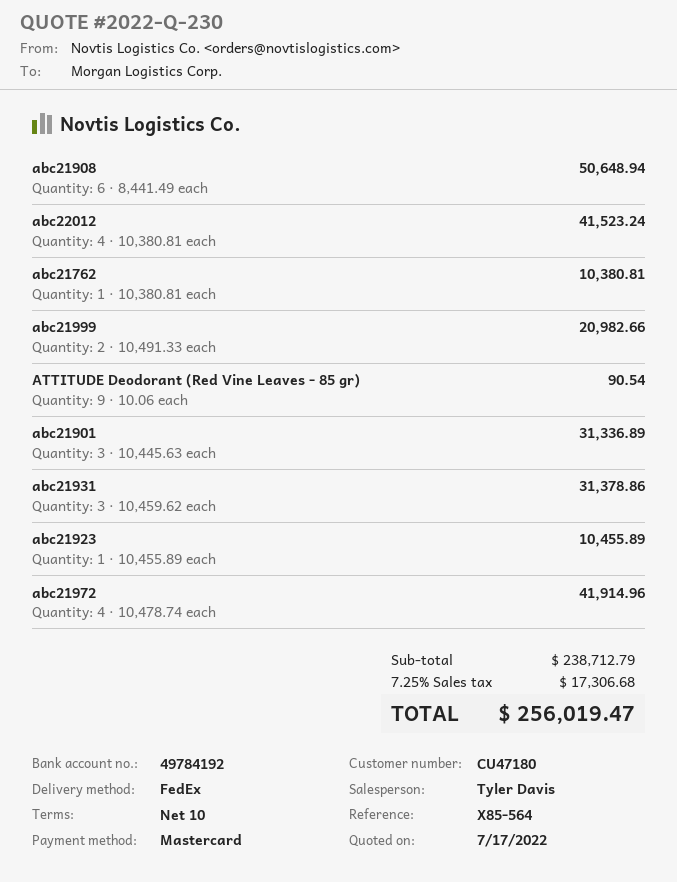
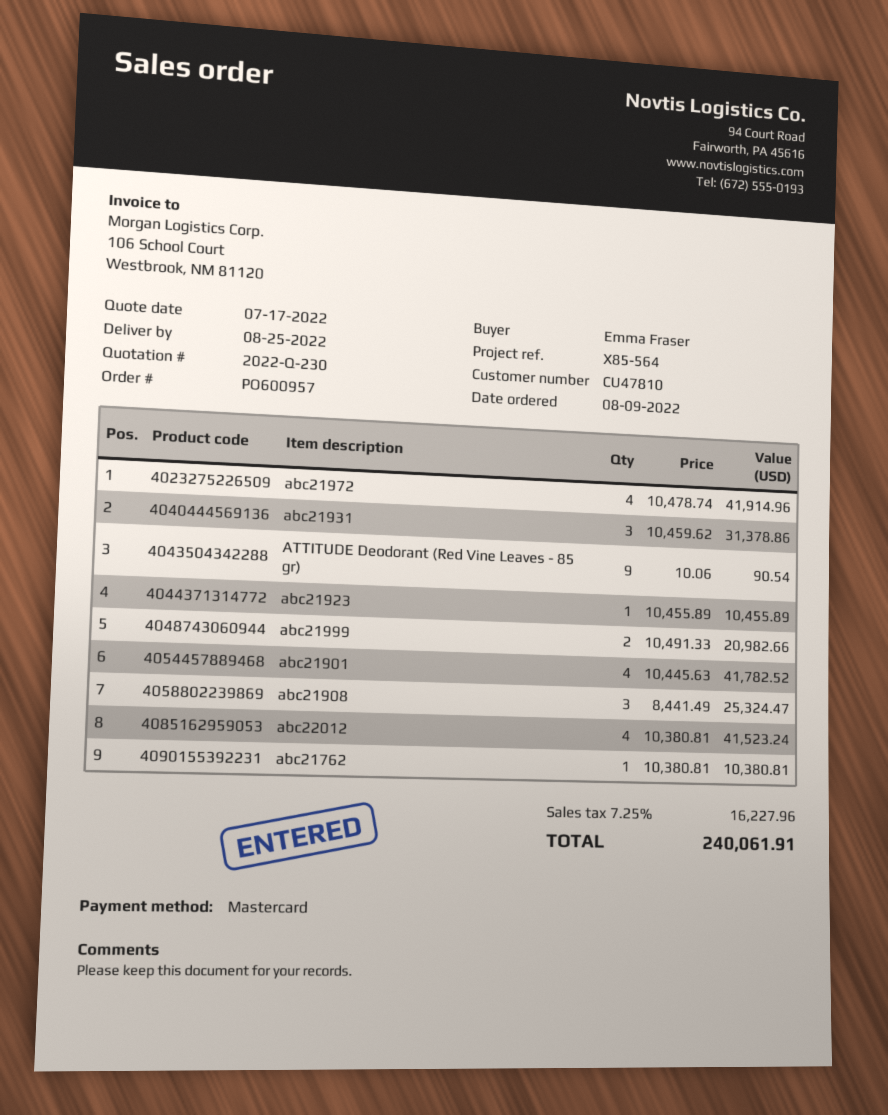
customer number: CU47180 -> CU47810
abc21908: 6 x 8441.49 = 50648.94 -> 3 x 8441.49 = 25324.47
abc21901: 3 x 10445.63 = 31336.89 -> 4 x 10445.63 = 41782.52
tax: 7.25% = 17306.68 -> 7.25% = 16227.96
total: 256019.47 -> 240061.91

